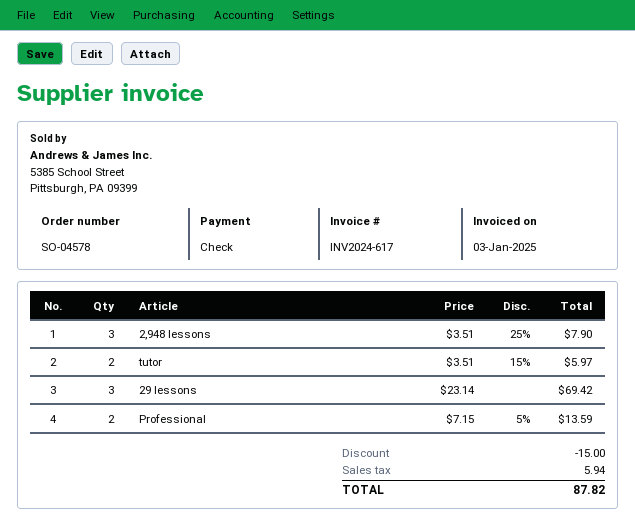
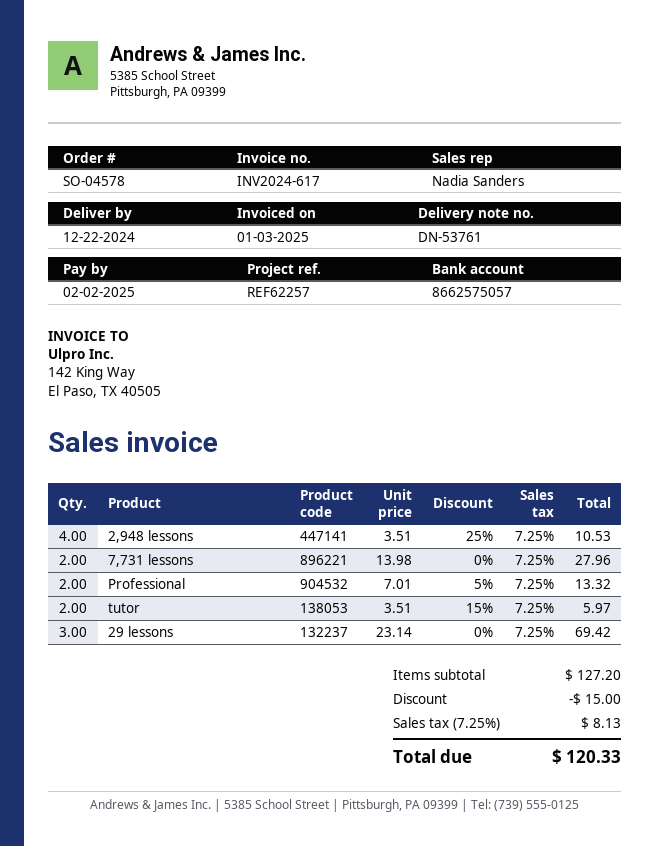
2,948 lessons: 3 x 3.51 - 25% = 7.90 -> 4 x 3.51 - 25% = 10.53
Professional: 2 x 7.15 - 5% = 13.59 -> 2 x 7.01 - 5% = 13.32
7,731 lessons: none -> 2 x 13.98 = 27.96
tax: 5.94 -> 8.13
total: 87.82 -> 120.33

